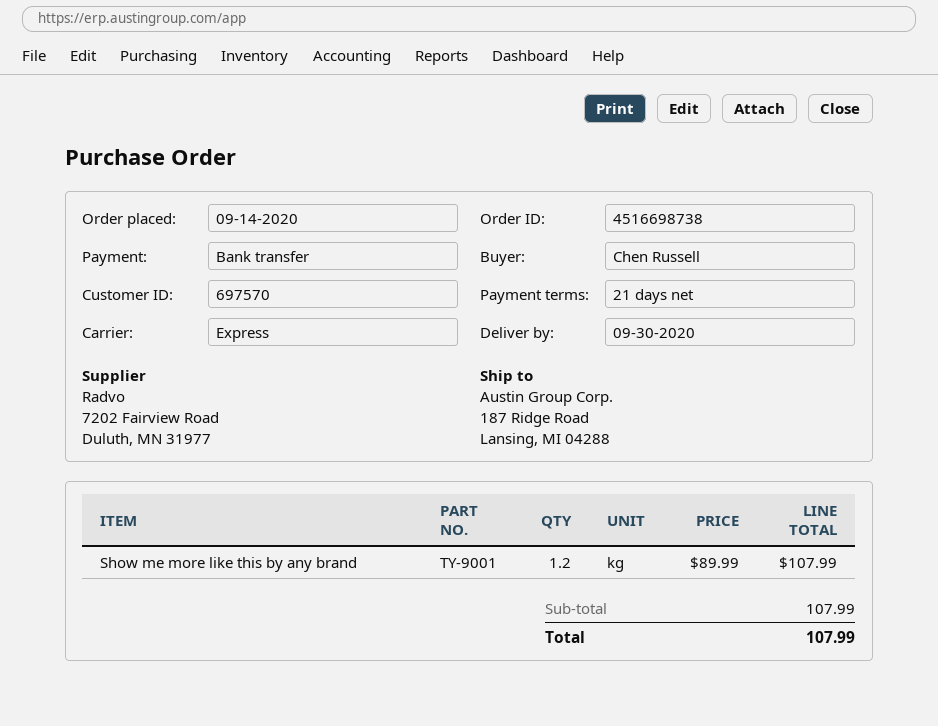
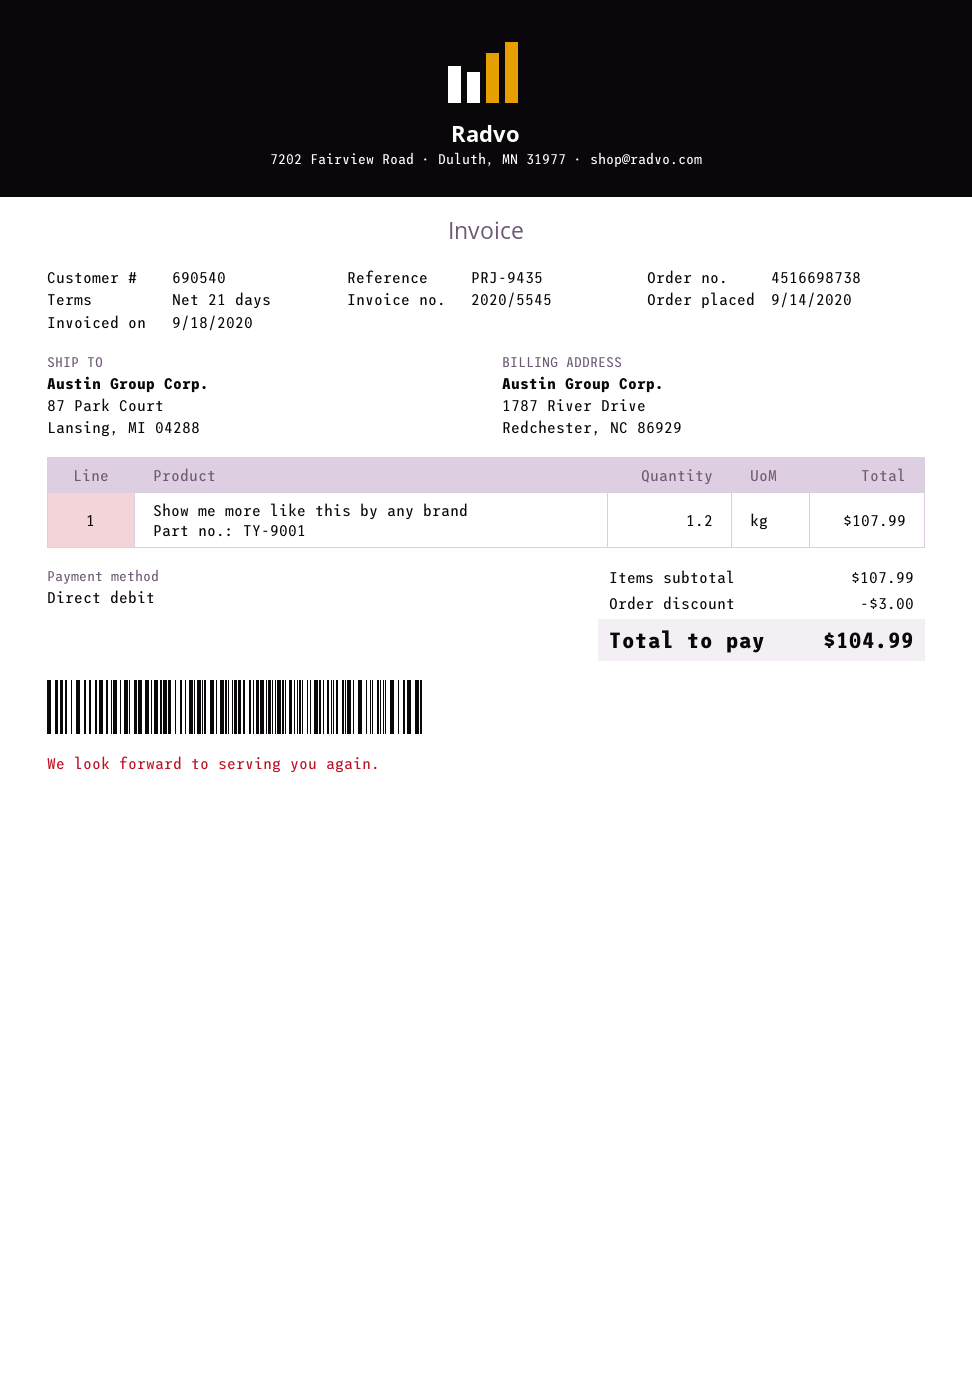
customer number: 697570 -> 690540
payment method: bank transfer -> direct debit
ship to: 187 Ridge Road, Lansing, MI 04288 -> 87 Park Court, Lansing, MI 04288
discount: none -> 3.00
total: 107.99 -> 104.99

